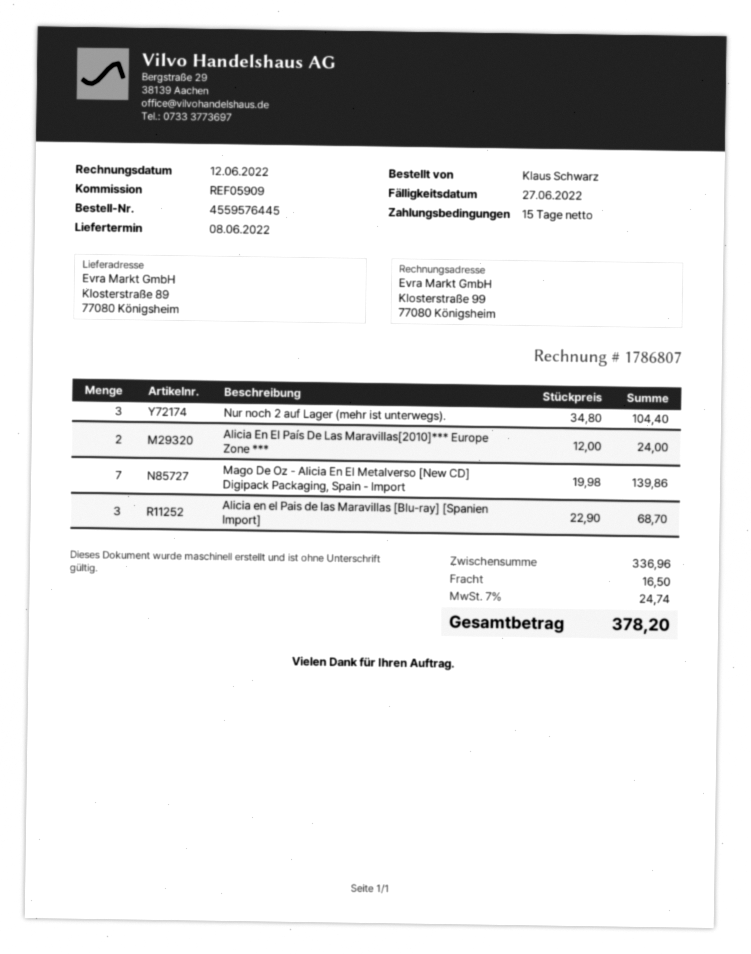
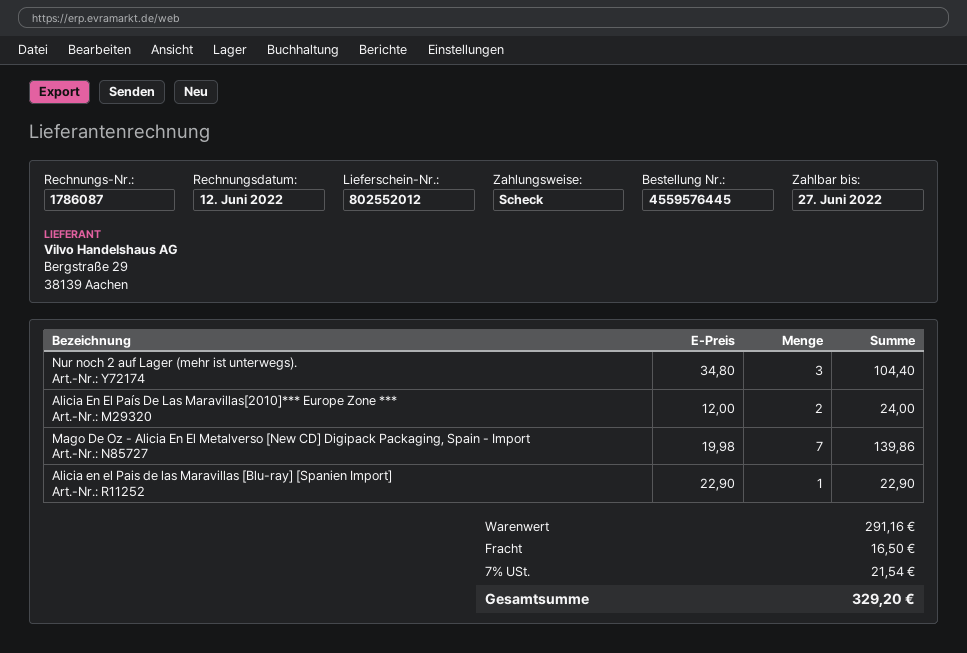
invoice number: 1786807 -> 1786087
Alicia en el Pais de las Maravillas [Blu-ray] [Spanien Import]: 3 x 22.90 = 68.70 -> 1 x 22.90 = 22.90
subtotal: 336.96 -> 291.16
tax: 7% = 24.74 -> 7% = 21.54
total: 378.20 -> 329.20

